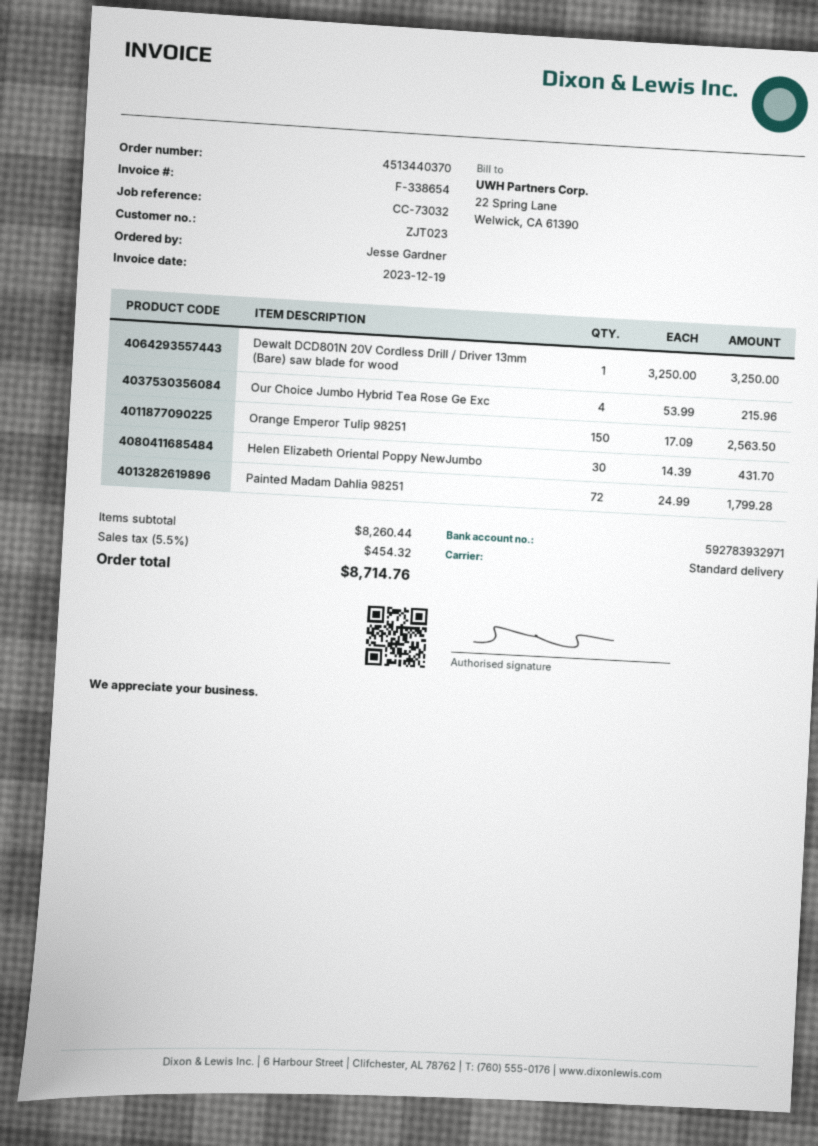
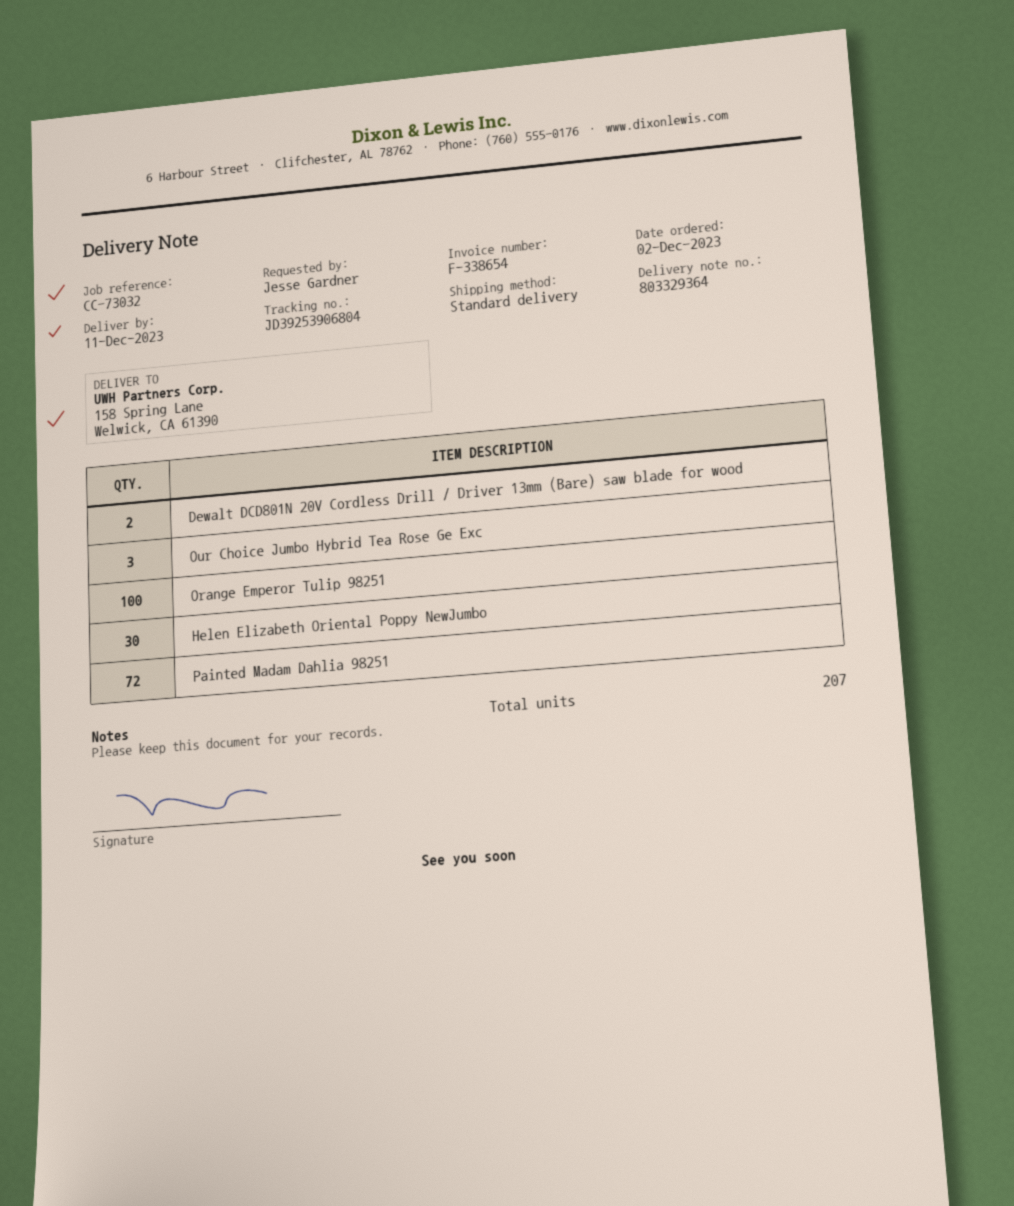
Dewalt DCD801N 20V Cordless Drill / Driver 13mm (Bare) saw blade for wood: 1 -> 2
Our Choice Jumbo Hybrid Tea Rose Ge Exc: 4 -> 3
Orange Emperor Tulip 98251: 150 -> 100

